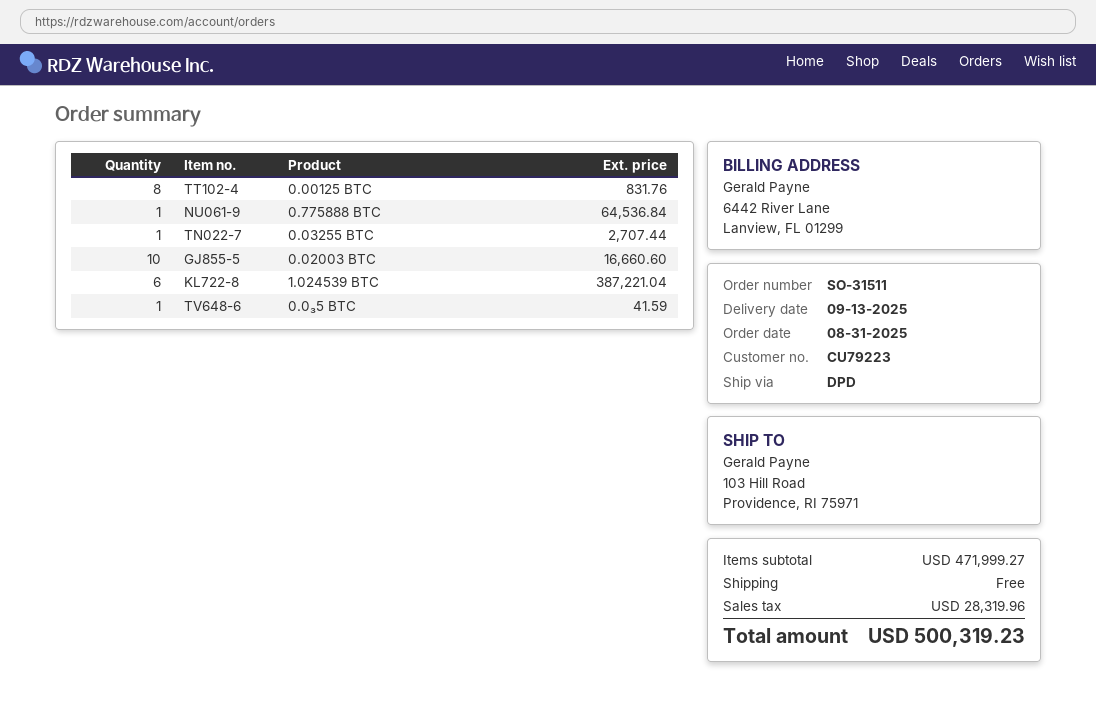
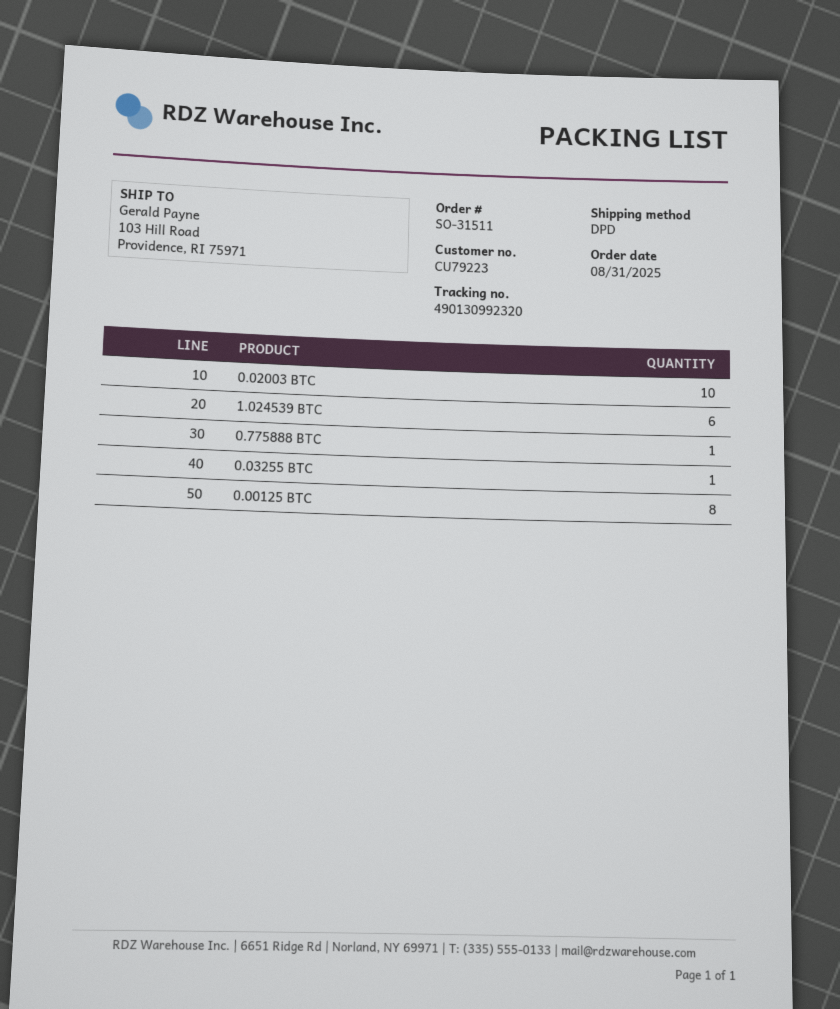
0.0₃5 BTC: 1 -> none

